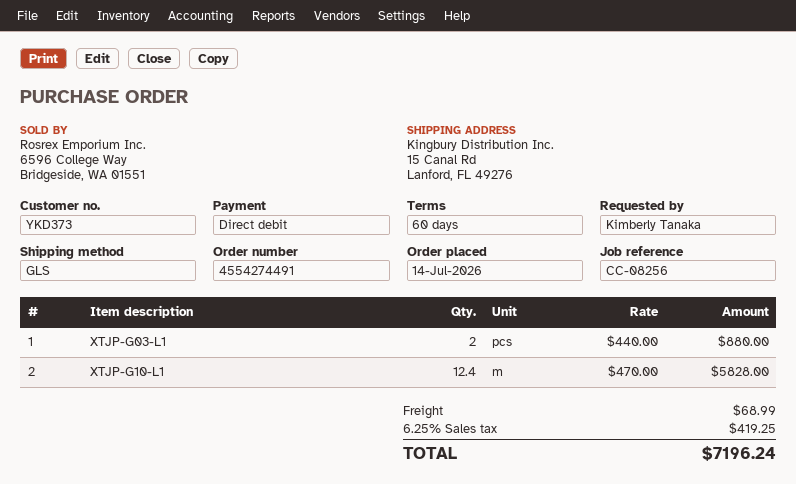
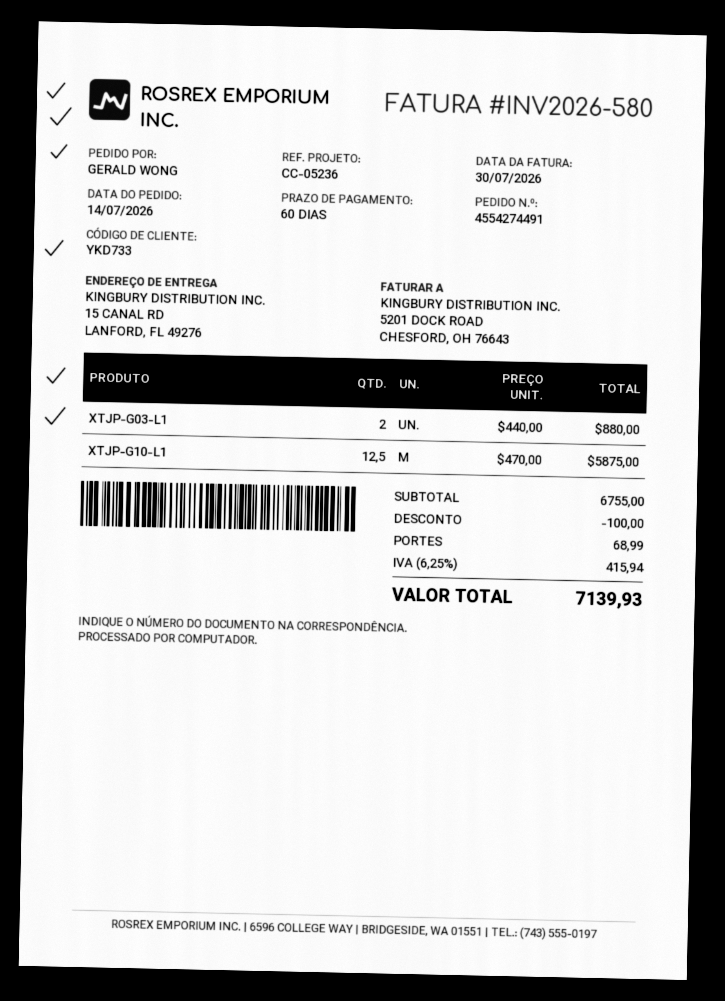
customer number: YKD373 -> YKD733
reference: CC-08256 -> CC-05236
ordered by: Kimberly Tanaka -> GERALD WONG
XTJP-G10-L1: 12.4 x 470.00 = 5828.00 -> 12.5 x 470.00 = 5875.00
discount: none -> 100.00
tax: 6.25% = 419.25 -> 6.25% = 415.94
total: 7196.24 -> 7139.93

